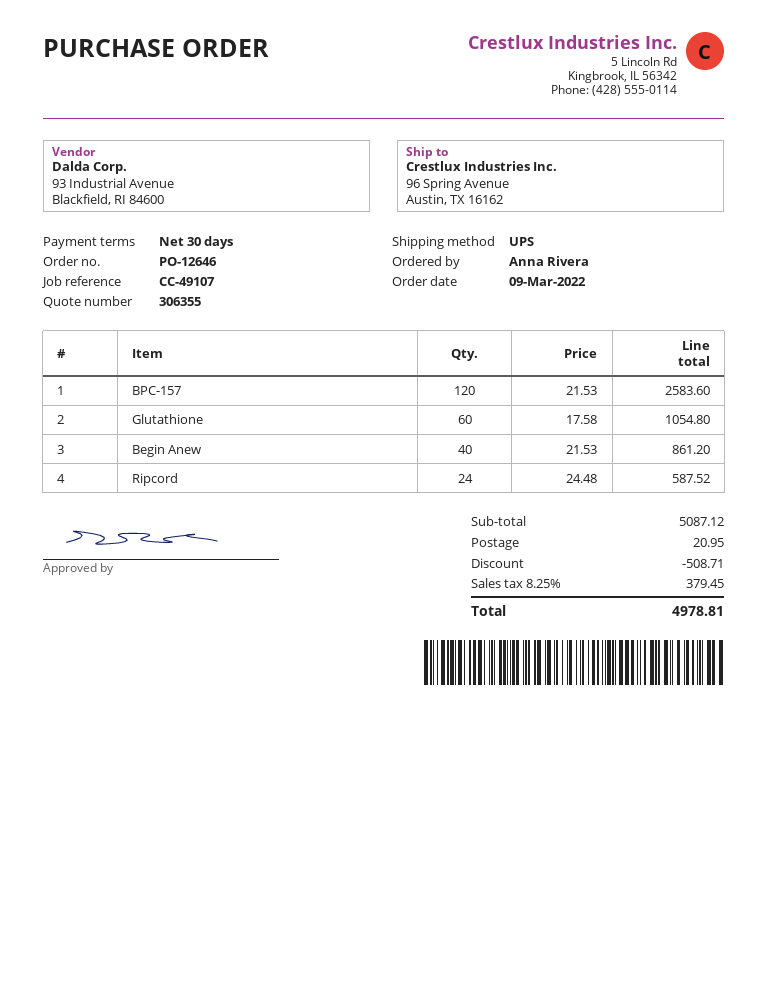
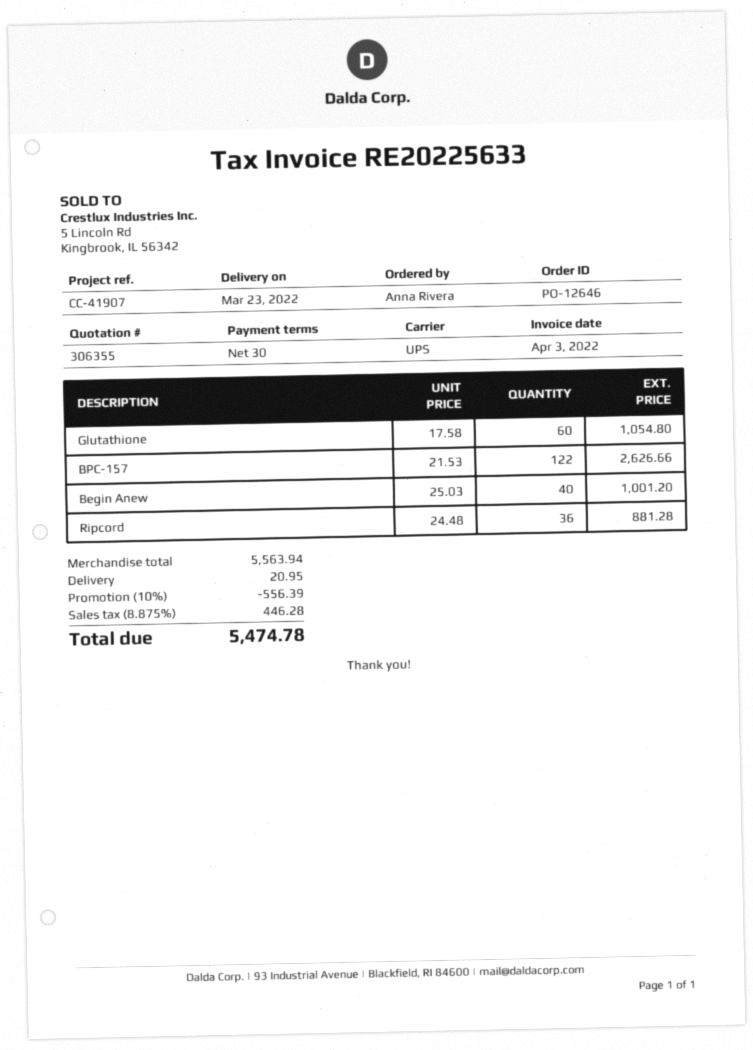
reference: CC-49107 -> CC-41907
BPC-157: 120 x 21.53 = 2583.60 -> 122 x 21.53 = 2626.66
Begin Anew: 40 x 21.53 = 861.20 -> 40 x 25.03 = 1001.20
Ripcord: 24 x 24.48 = 587.52 -> 36 x 24.48 = 881.28
subtotal: 5087.12 -> 5563.94
discount: 508.71 -> 556.39
tax: 8.25% = 379.45 -> 8.875% = 446.28
total: 4978.81 -> 5474.78

